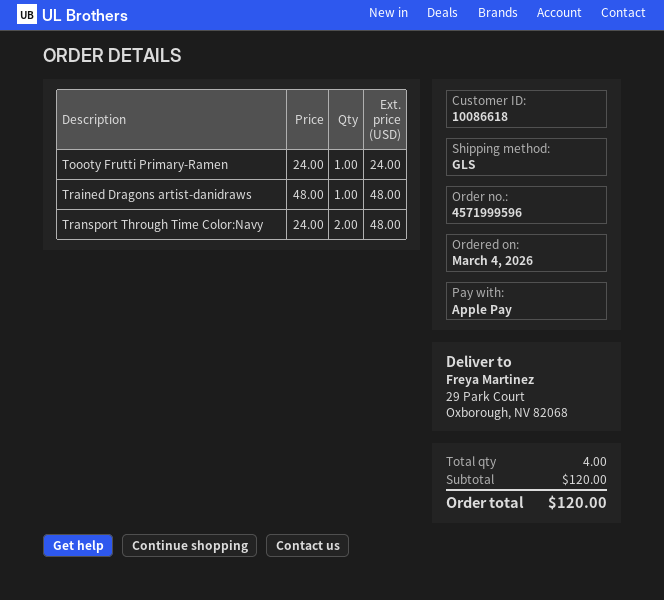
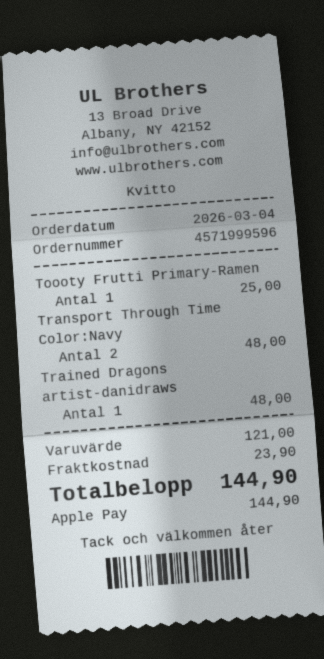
Toooty Frutti Primary-Ramen: 1 for 24.00 -> 1 for 25.00
subtotal: 120.00 -> 121.00
shipping: none -> 23.90
total: 120.00 -> 144.90

